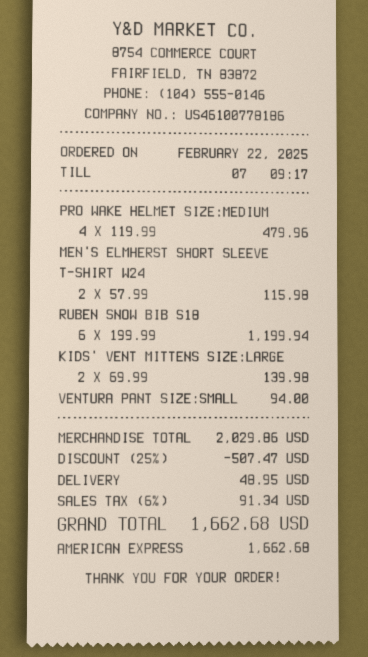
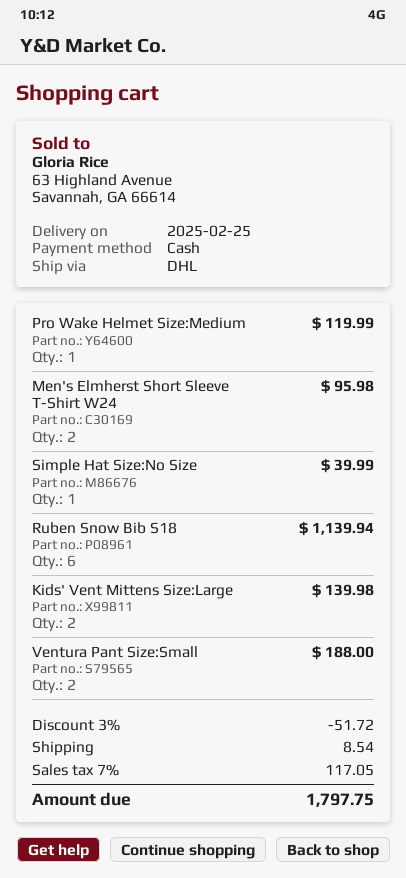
payment method: American Express -> cash
PRO WAKE HELMET SIZE:MEDIUM: 4 for 479.96 -> 1 for 119.99
MEN'S ELMHERST SHORT SLEEVE T-SHIRT W24: 2 for 115.98 -> 2 for 95.98
RUBEN SNOW BIB S18: 6 for 1199.94 -> 6 for 1139.94
VENTURA PANT SIZE:SMALL: 1 for 94.00 -> 2 for 188.00
Simple Hat Size:No Size: none -> 1 for 39.99
discount: 25% = 507.47 -> 3% = 51.72
shipping: 48.95 -> 8.54
tax: 6% = 91.34 -> 7% = 117.05
total: 1662.68 -> 1797.75

